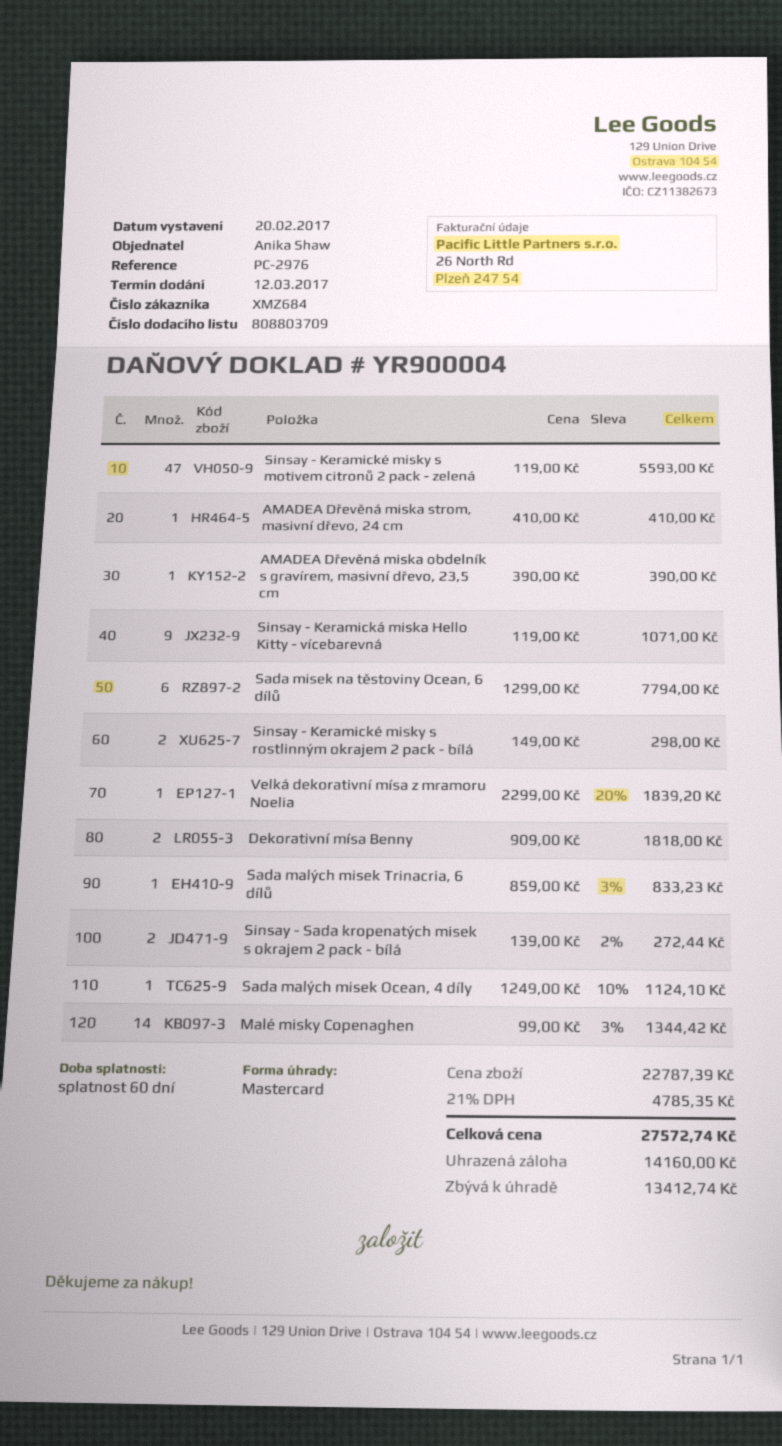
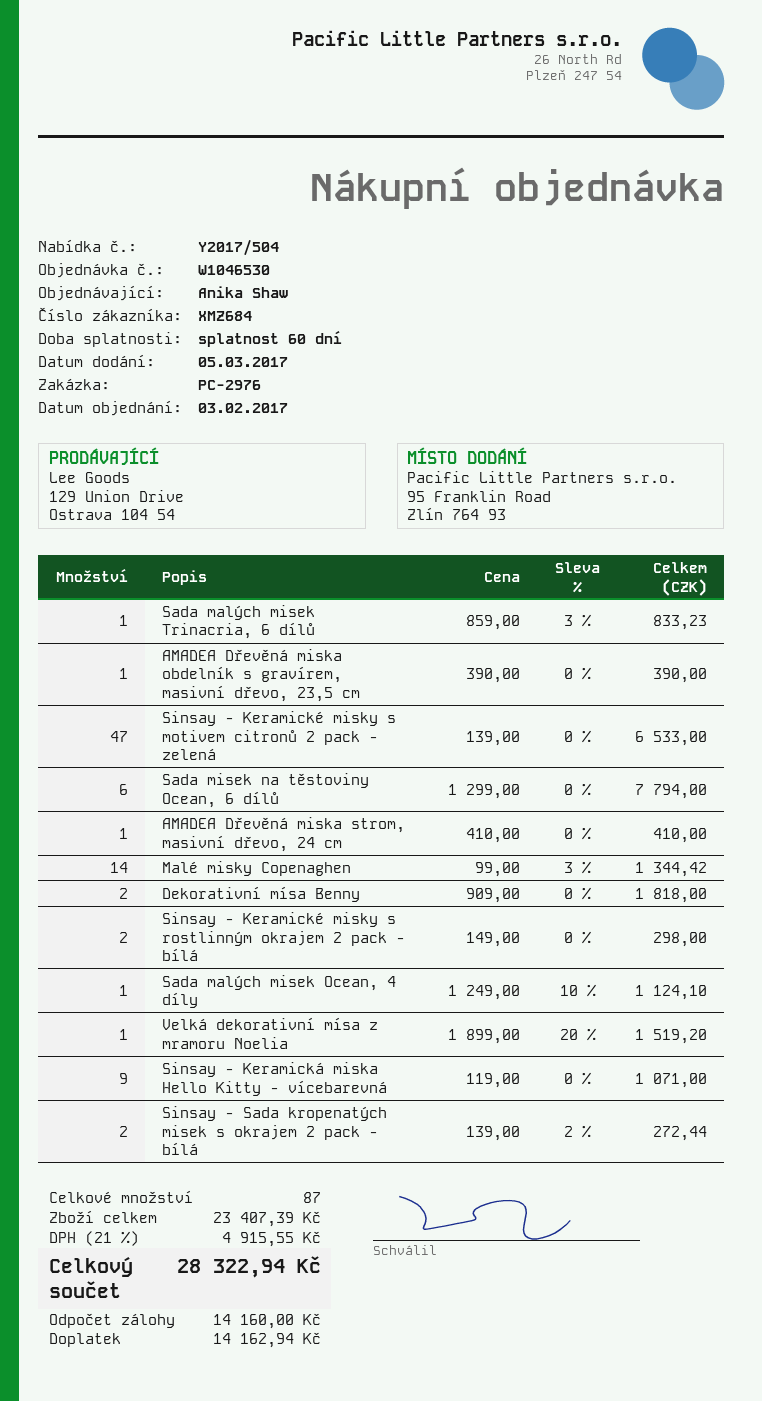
delivery date: 2017-03-12 -> 2017-03-05
Sinsay - Keramické misky s motivem citronů 2 pack - zelená: 47 x 119.00 = 5593.00 -> 47 x 139.00 = 6533.00
Velká dekorativní mísa z mramoru Noelia: 1 x 2299.00 - 20% = 1839.20 -> 1 x 1899.00 - 20% = 1519.20
subtotal: 22787.39 -> 23407.39
tax: 21% = 4785.35 -> 21% = 4915.55
total: 27572.74 -> 28322.94
balance: 13412.74 -> 14162.94

